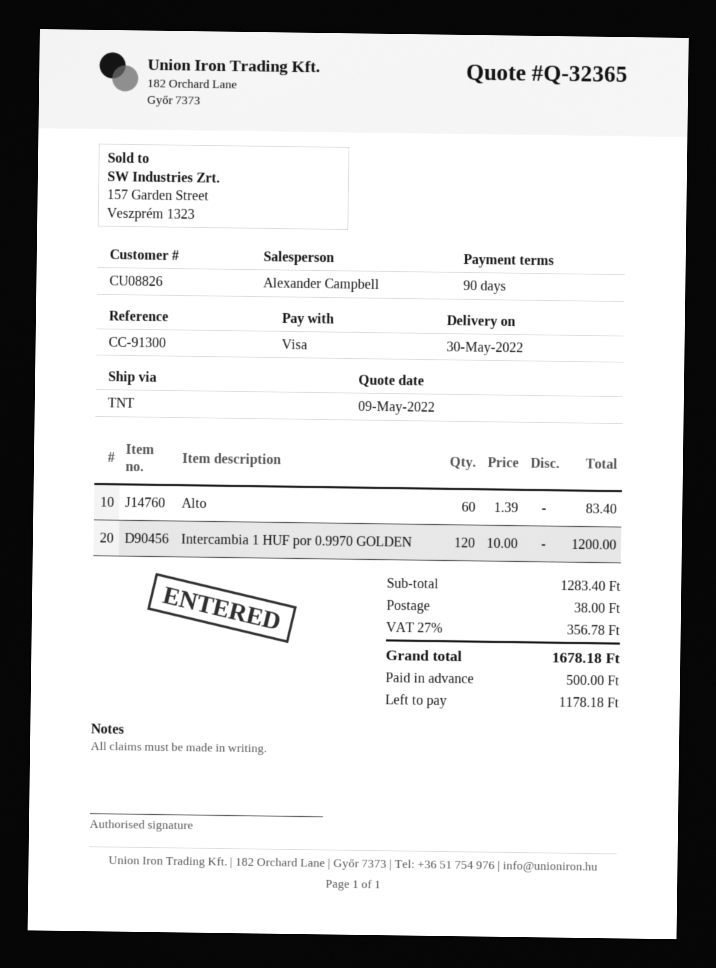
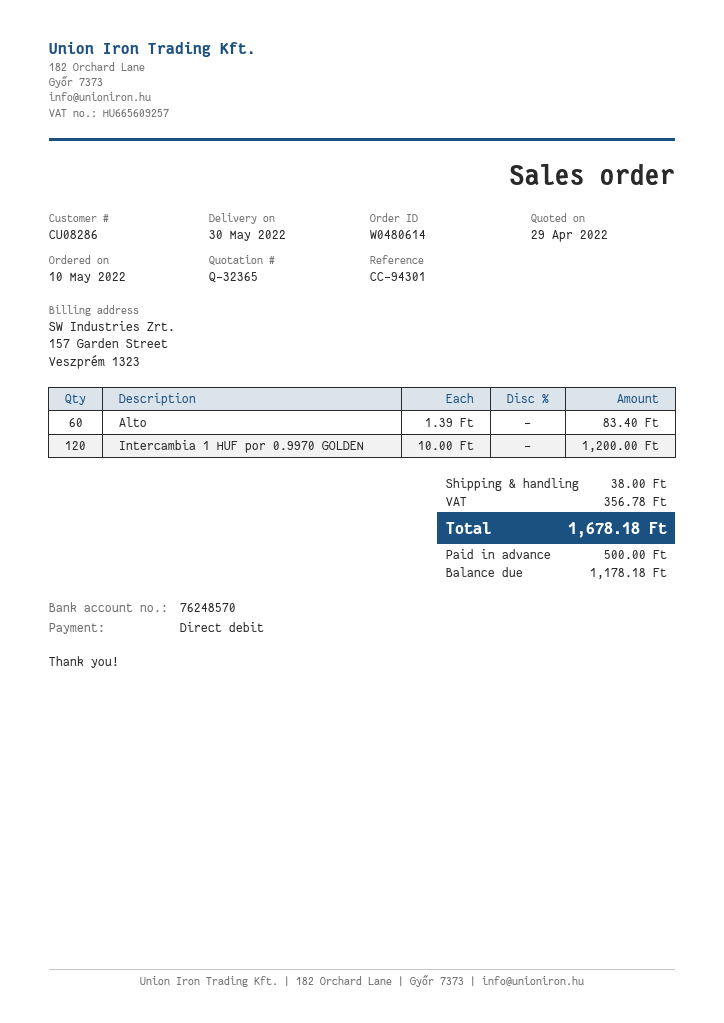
quote date: 2022-05-09 -> 2022-04-29
customer number: CU08826 -> CU08286
reference: CC-91300 -> CC-94301
payment method: Visa -> direct debit

